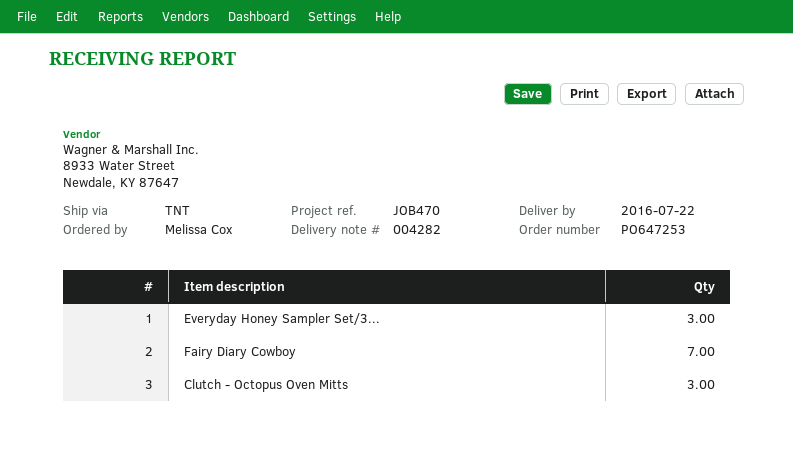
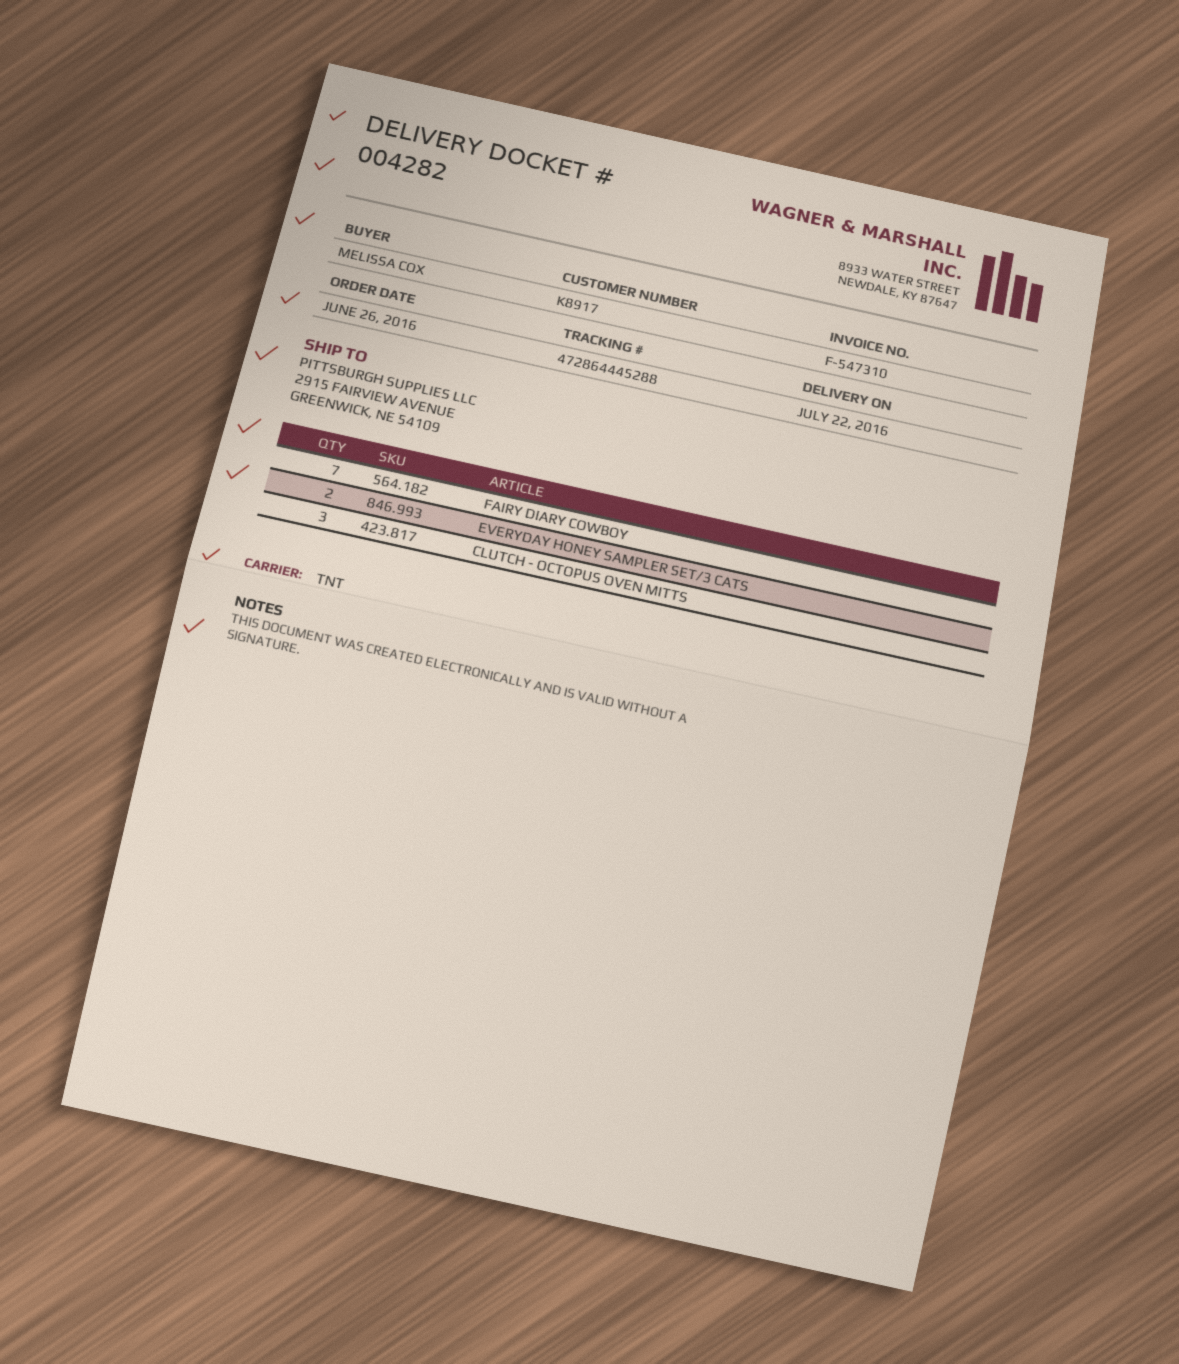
Everyday Honey Sampler Set/3...: 3 -> 2

